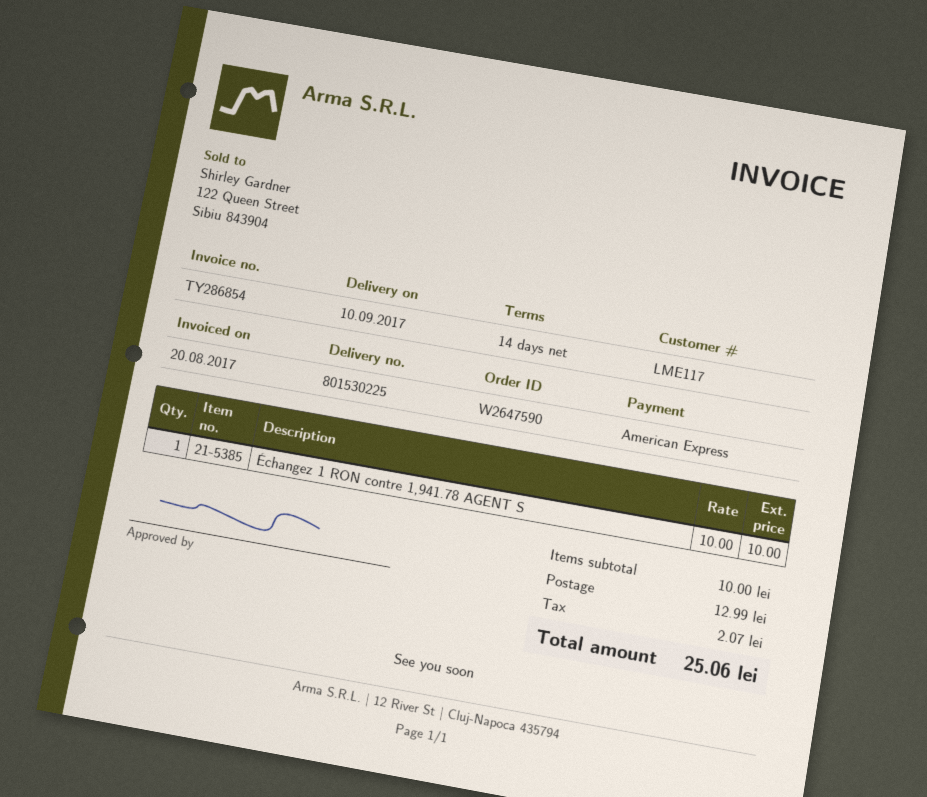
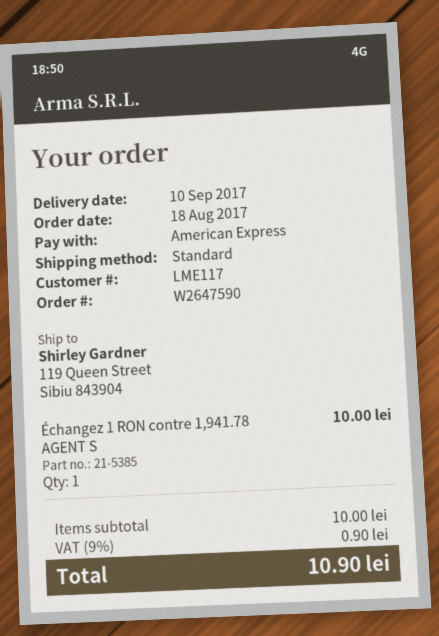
shipping: 12.99 -> none
tax: 2.07 -> 0.90
total: 25.06 -> 10.90

